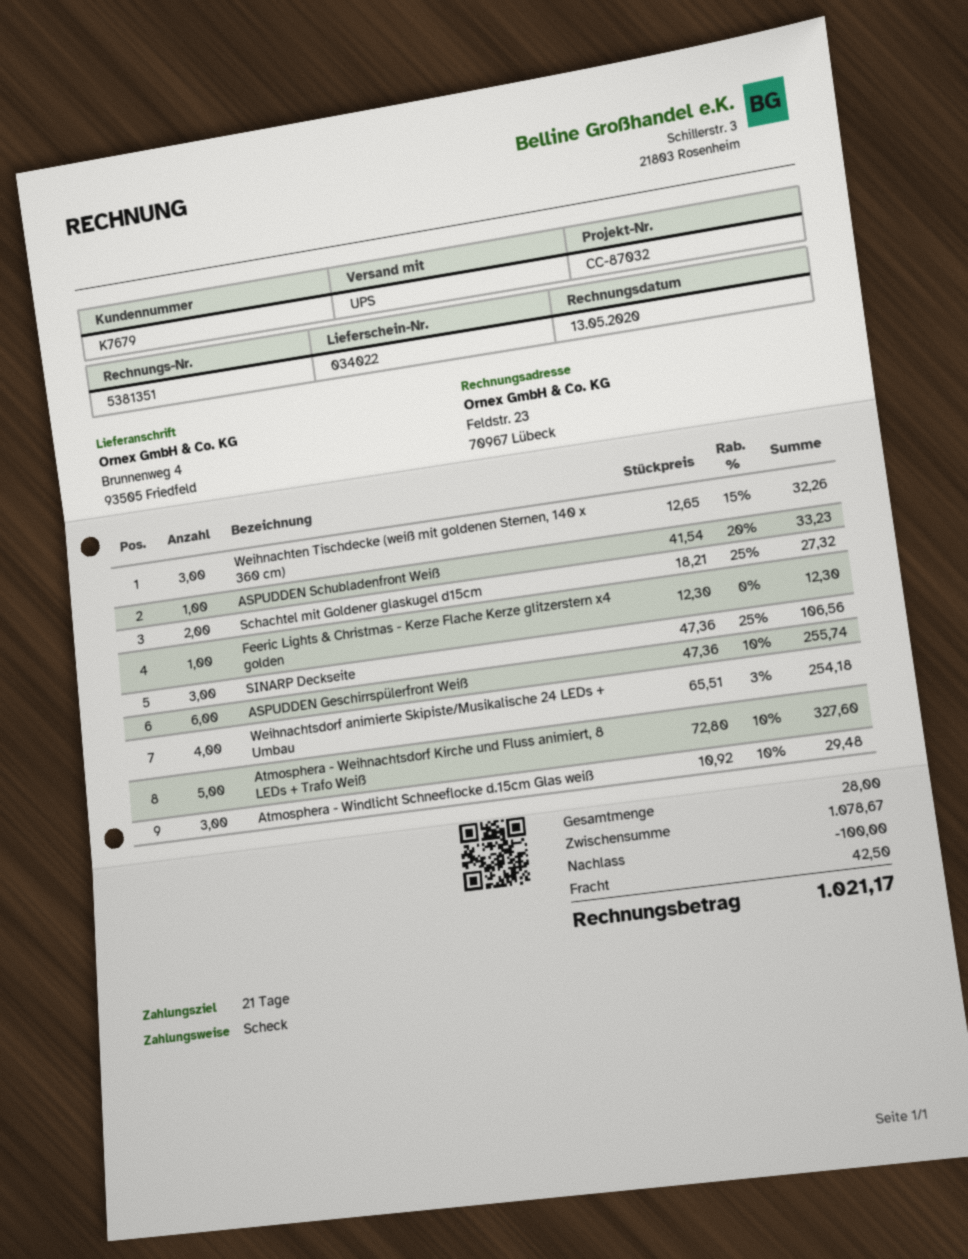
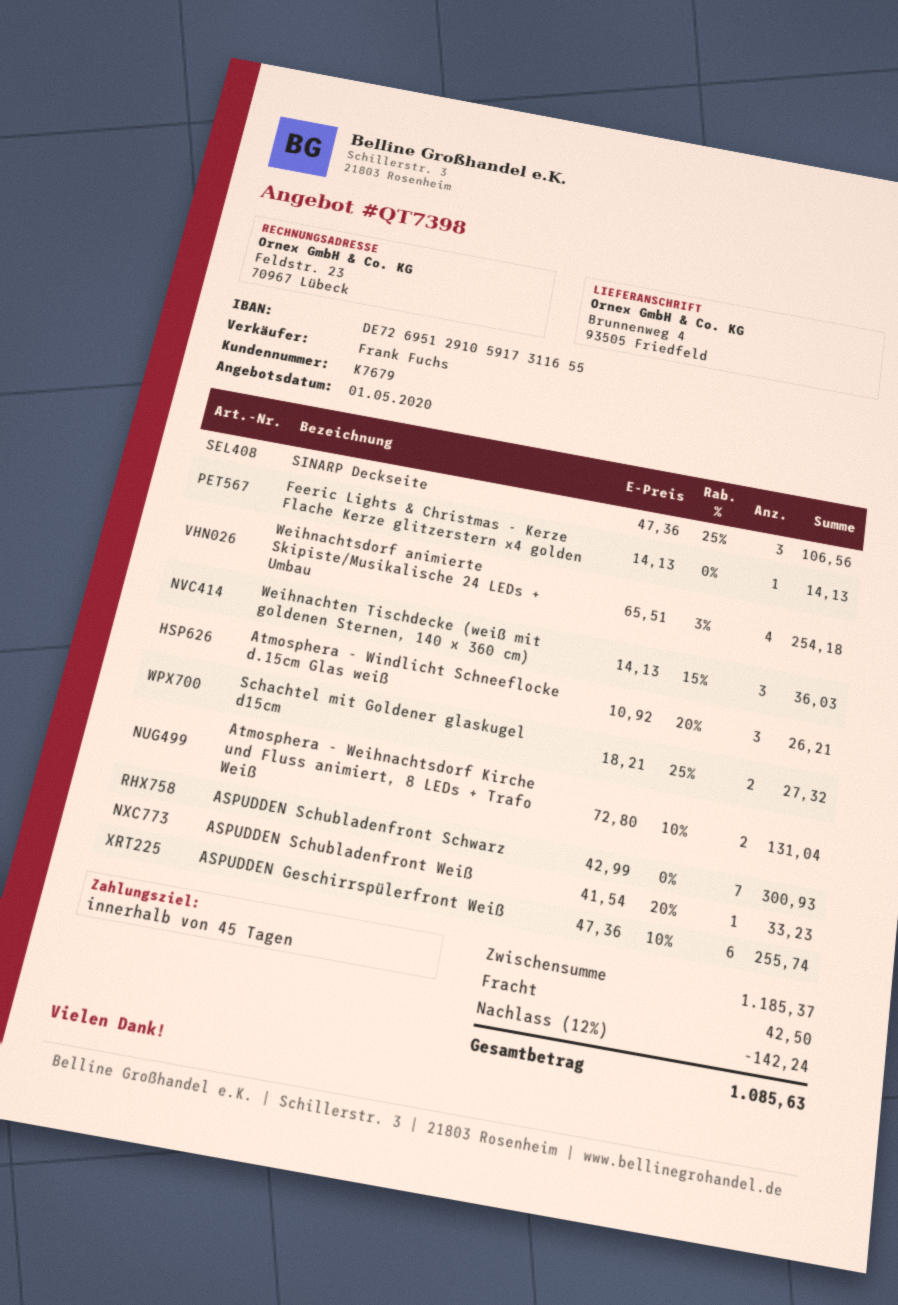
payment terms: 21 days -> 45 days
Weihnachten Tischdecke (weiß mit goldenen Sternen, 140 x 360 cm): 3 x 12.65 - 15% = 32.26 -> 3 x 14.13 - 15% = 36.03
Feeric Lights & Christmas - Kerze Flache Kerze glitzerstern x4 golden: 1 x 12.30 = 12.30 -> 1 x 14.13 = 14.13
Atmosphera - Weihnachtsdorf Kirche und Fluss animiert, 8 LEDs + Trafo Weiß: 5 x 72.80 - 10% = 327.60 -> 2 x 72.80 - 10% = 131.04
Atmosphera - Windlicht Schneeflocke d.15cm Glas weiß: 3 x 10.92 - 10% = 29.48 -> 3 x 10.92 - 20% = 26.21
ASPUDDEN Schubladenfront Schwarz: none -> 7 x 42.99 = 300.93
subtotal: 1078.67 -> 1185.37
discount: 100.00 -> 142.24
total: 1021.17 -> 1085.63

